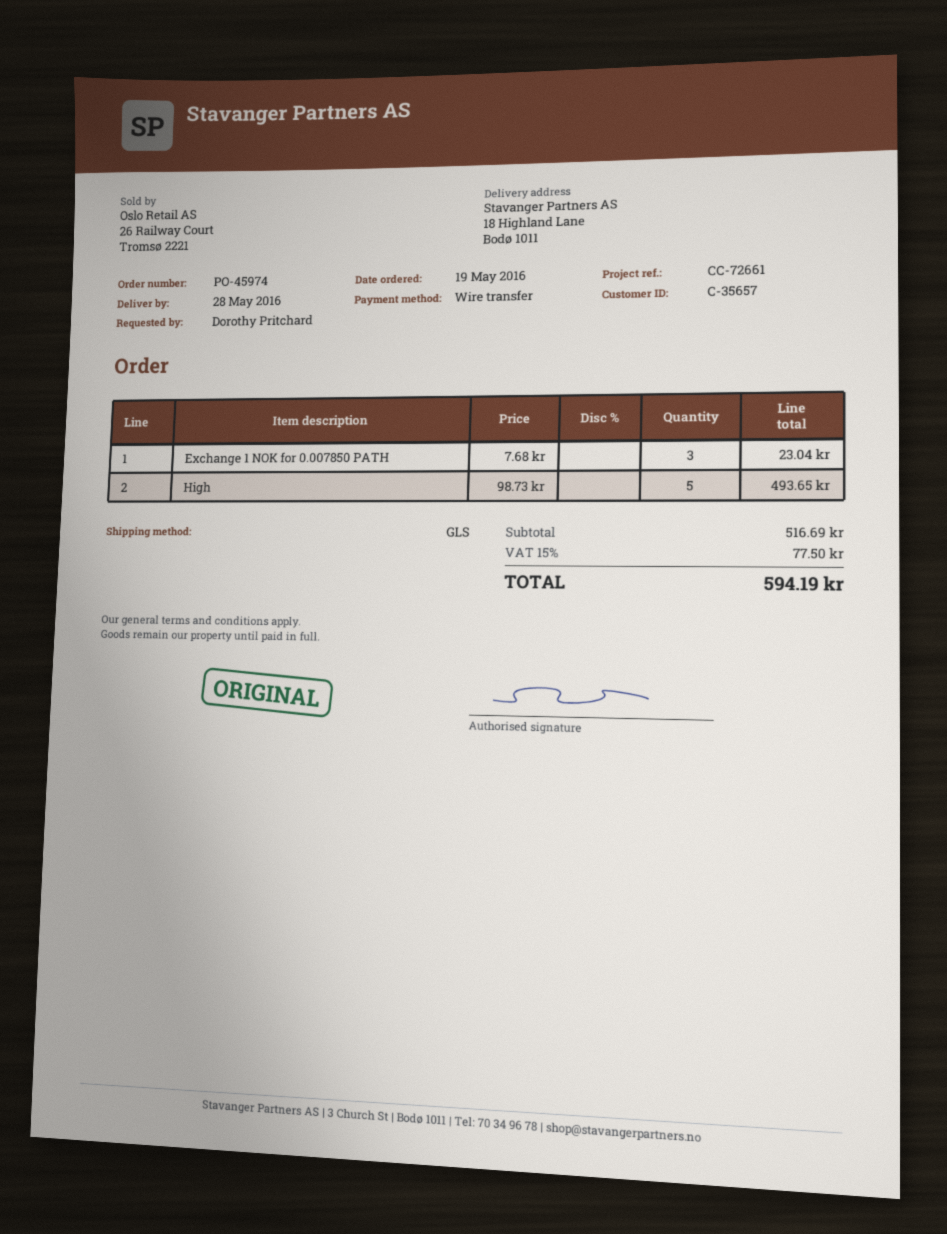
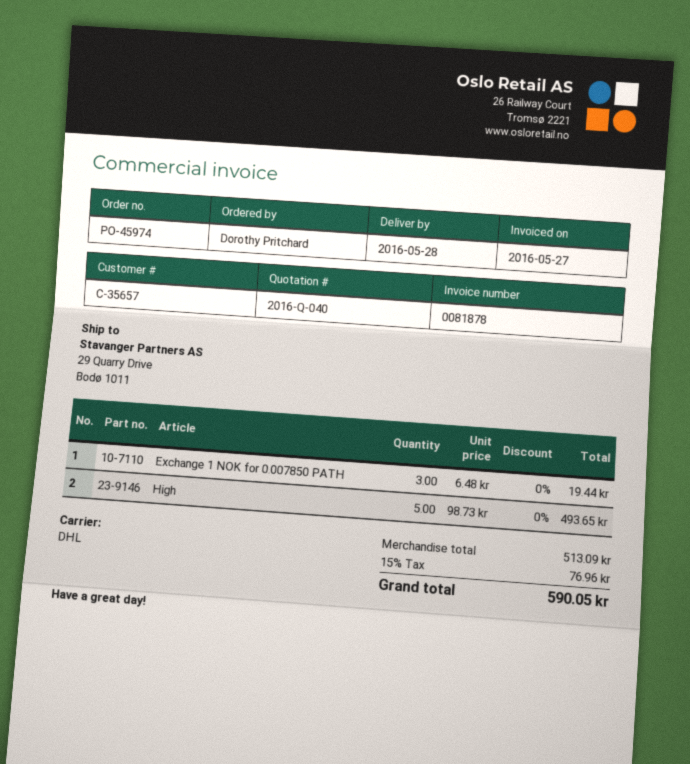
shipping method: GLS -> DHL
ship to: 18 Highland Lane, Bodø 1011 -> 29 Quarry Drive, Bodø 1011
Exchange 1 NOK for 0.007850 PATH: 3 x 7.68 = 23.04 -> 3 x 6.48 = 19.44
subtotal: 516.69 -> 513.09
tax: 15% = 77.50 -> 15% = 76.96
total: 594.19 -> 590.05

